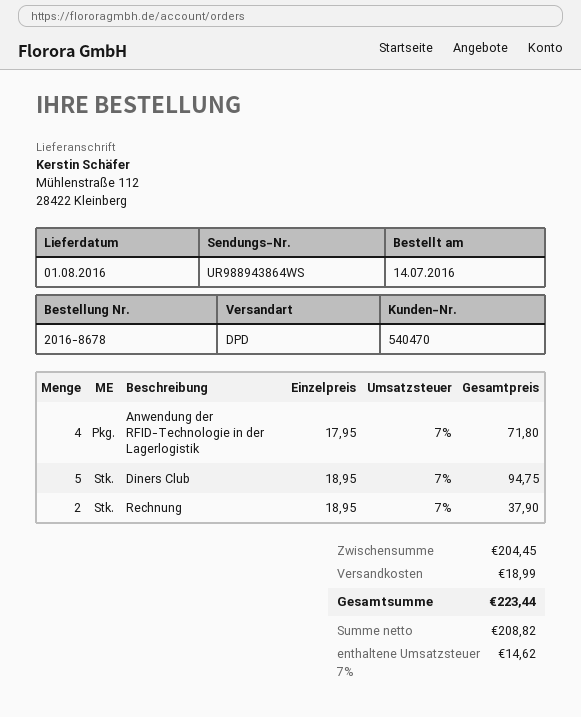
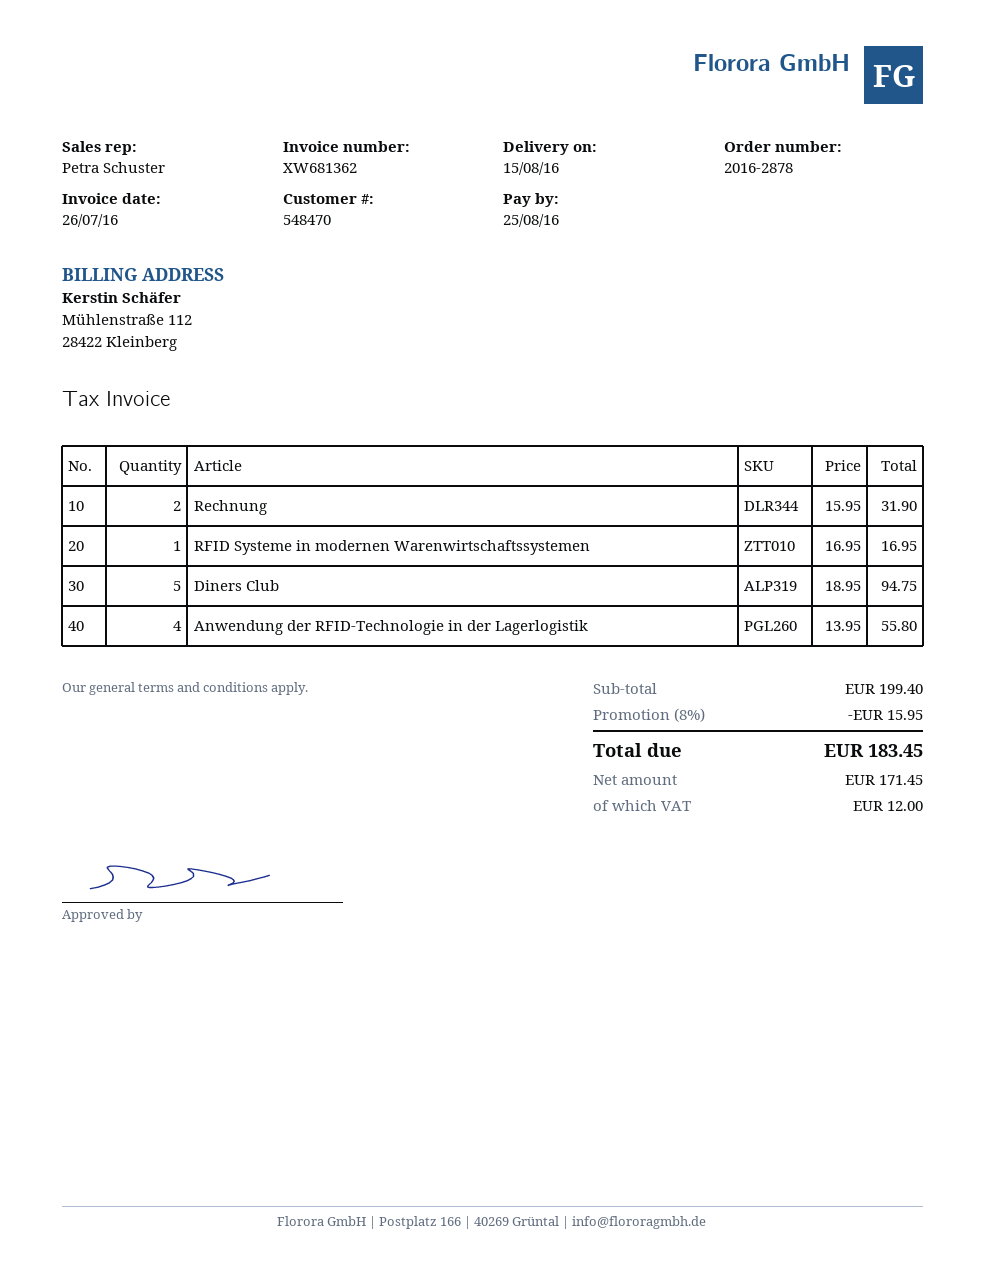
order number: 2016-8678 -> 2016-2878
delivery date: 2016-08-01 -> 2016-08-15
customer number: 540470 -> 548470
Anwendung der RFID-Technologie in der Lagerlogistik: 4 x 17.95 = 71.80 -> 4 x 13.95 = 55.80
Rechnung: 2 x 18.95 = 37.90 -> 2 x 15.95 = 31.90
RFID Systeme in modernen Warenwirtschaftssystemen: none -> 1 x 16.95 = 16.95
subtotal: 204.45 -> 199.40
discount: none -> 8% = 15.95
shipping: 18.99 -> none
net: 208.82 -> 171.45
tax: 14.62 -> 12.00
total: 223.44 -> 183.45

